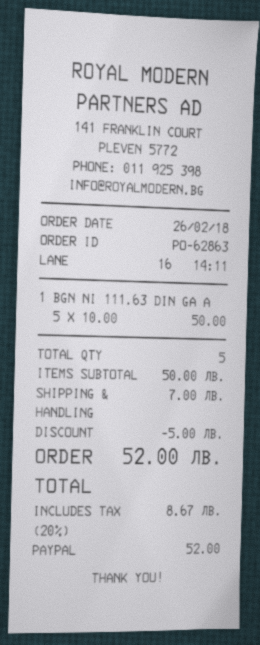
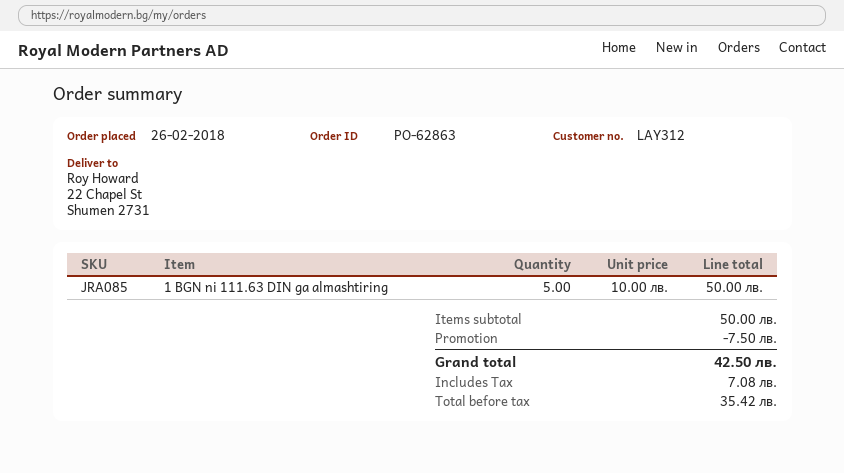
discount: 5.00 -> 7.50
shipping: 7.00 -> none
tax: 8.67 -> 7.08
total: 52.00 -> 42.50

